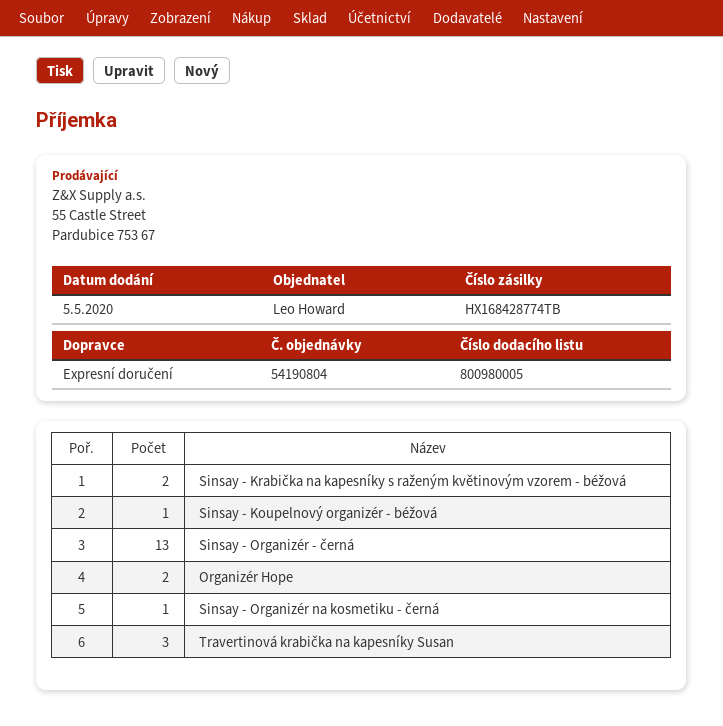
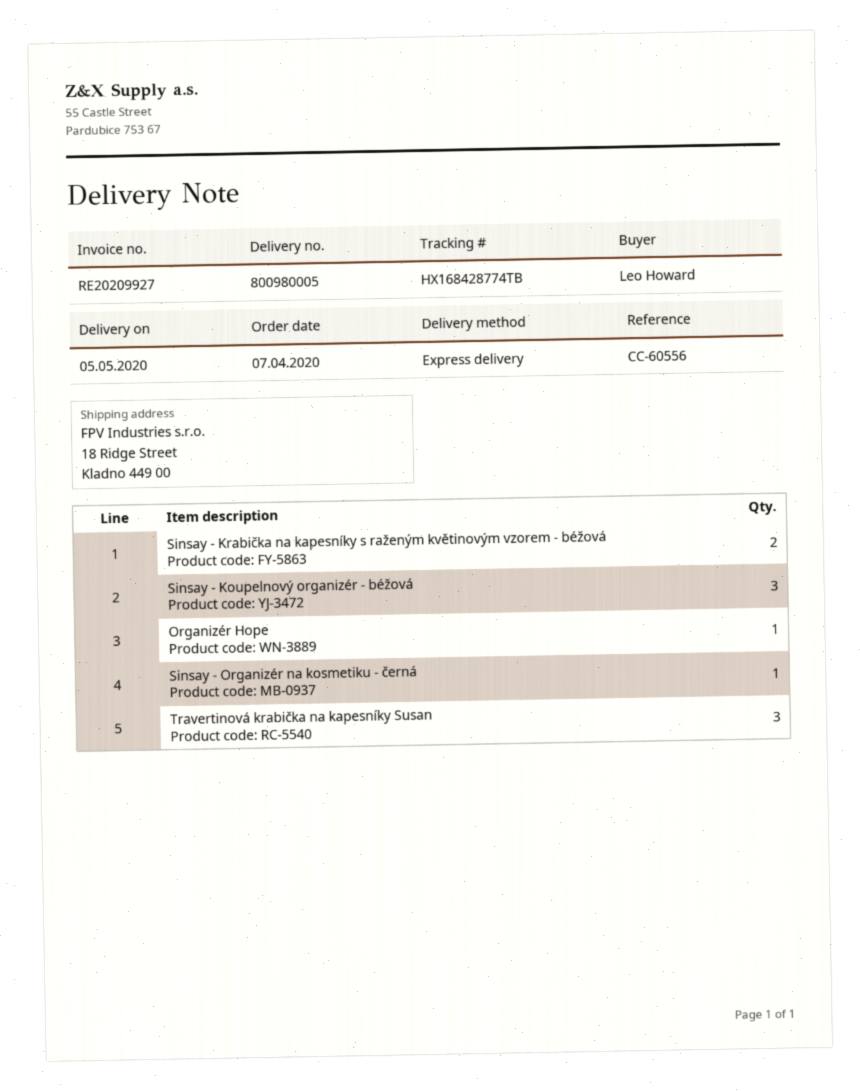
Sinsay - Koupelnový organizér - béžová: 1 -> 3
Sinsay - Organizér - černá: 13 -> none
Organizér Hope: 2 -> 1

